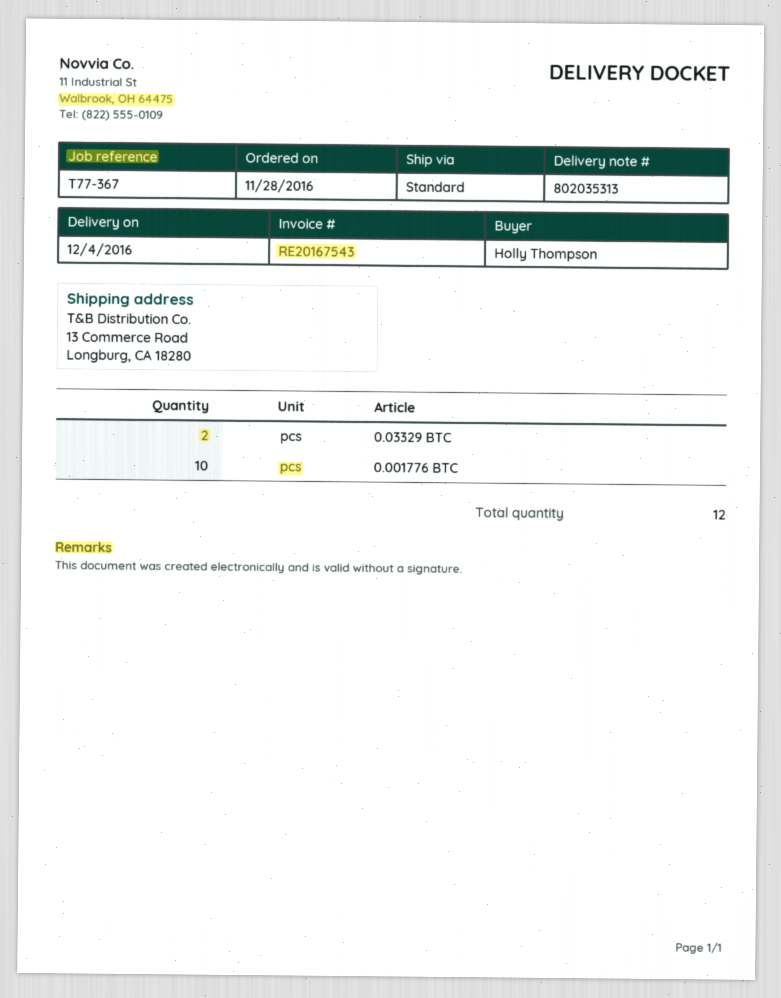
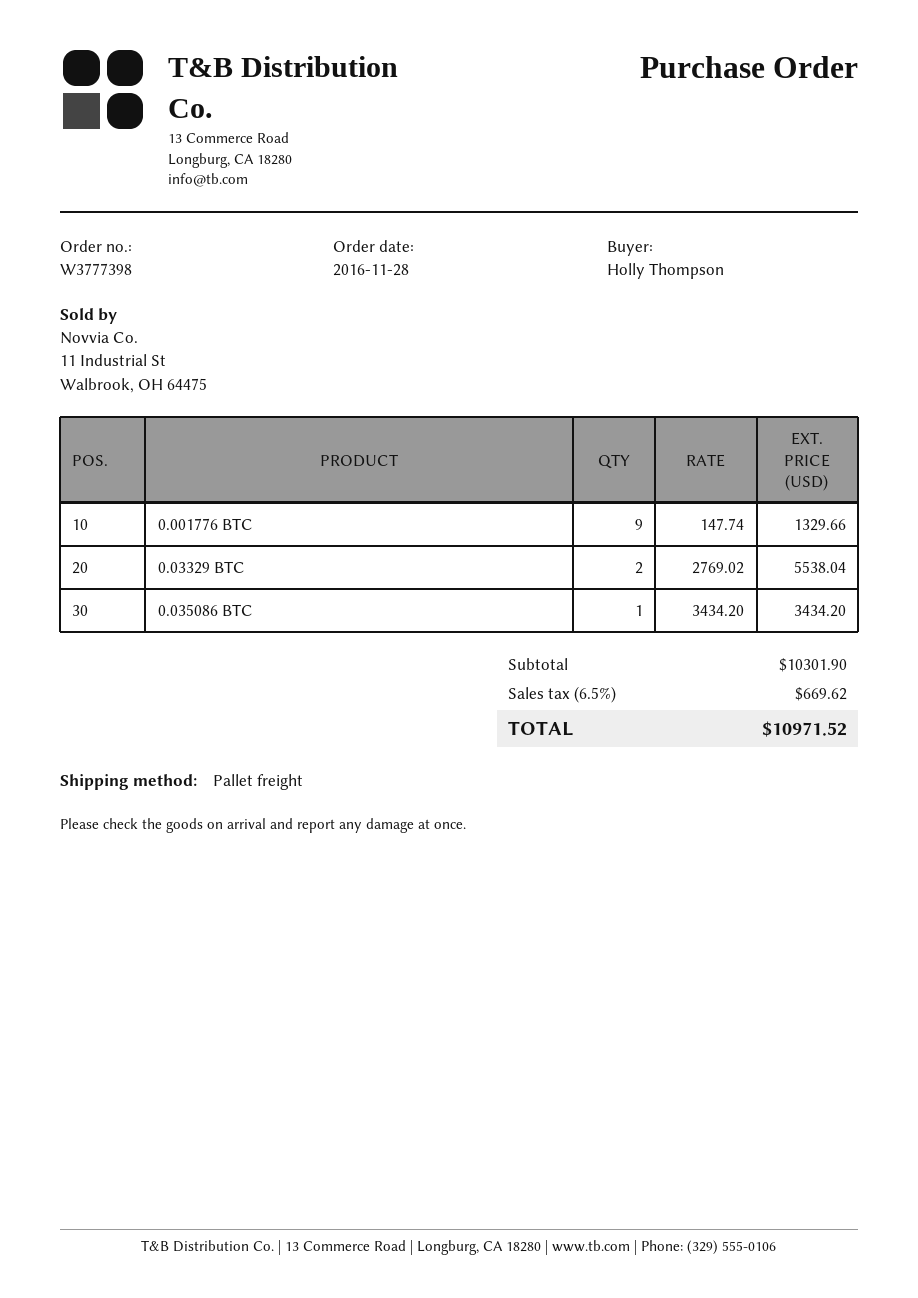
shipping method: standard -> pallet freight
0.001776 BTC: 10 -> 9
0.035086 BTC: none -> 1

